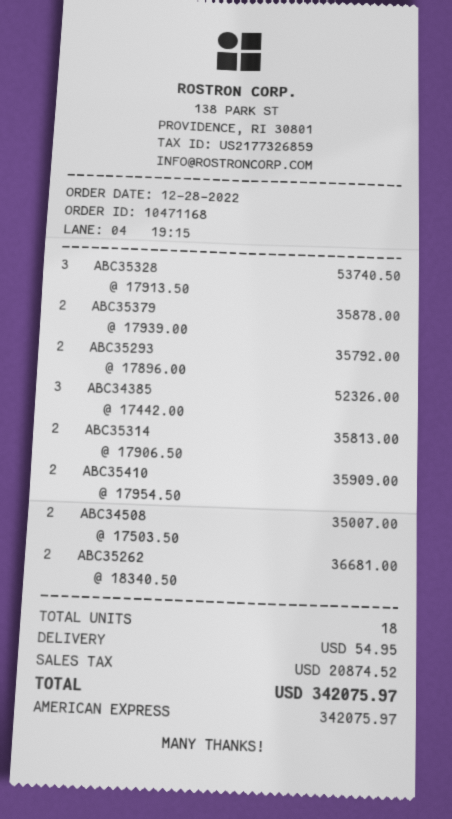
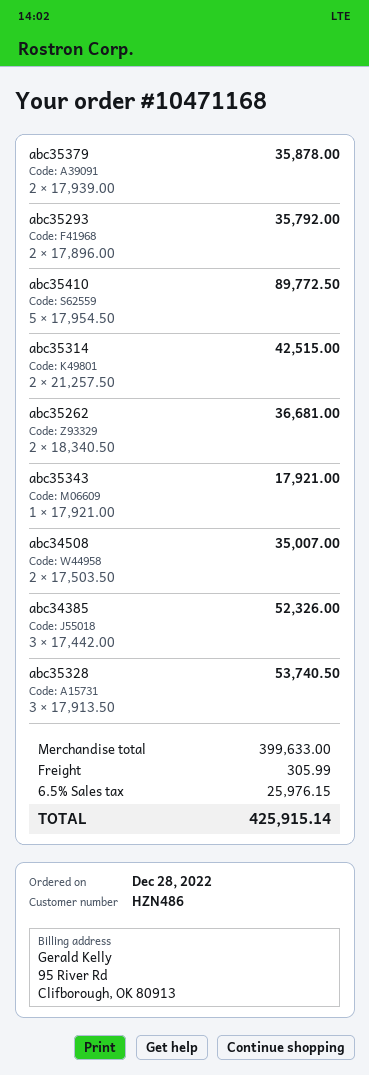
ABC35314: 2 x 17906.50 = 35813.00 -> 2 x 21257.50 = 42515.00
ABC35410: 2 x 17954.50 = 35909.00 -> 5 x 17954.50 = 89772.50
abc35343: none -> 1 x 17921.00 = 17921.00
shipping: 54.95 -> 305.99
tax: 20874.52 -> 25976.15
total: 342075.97 -> 425915.14

